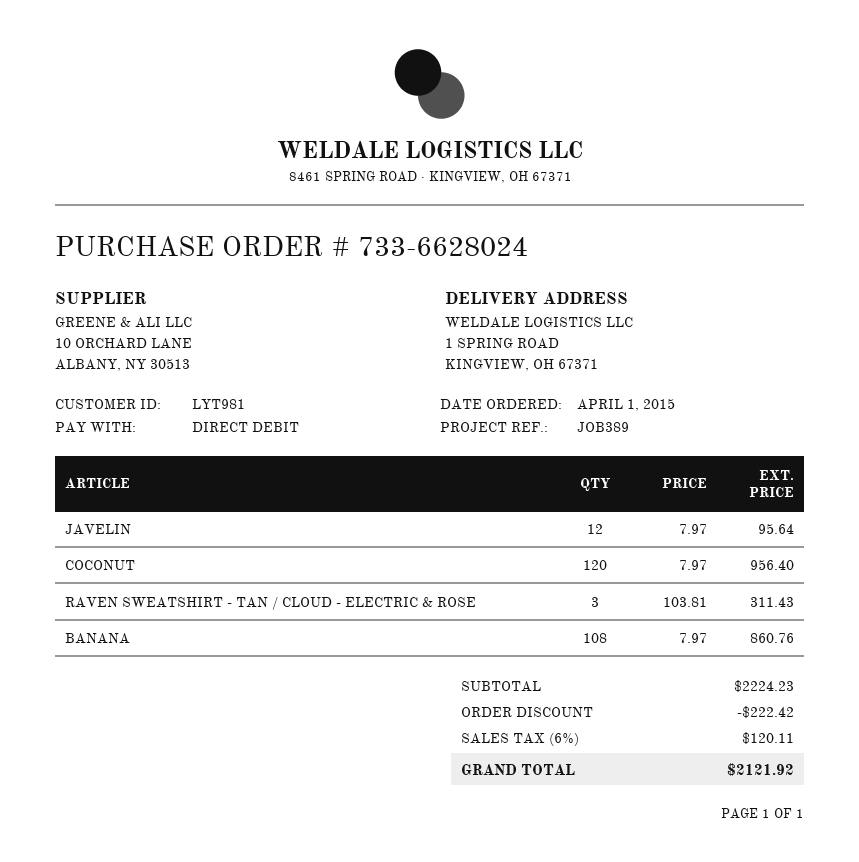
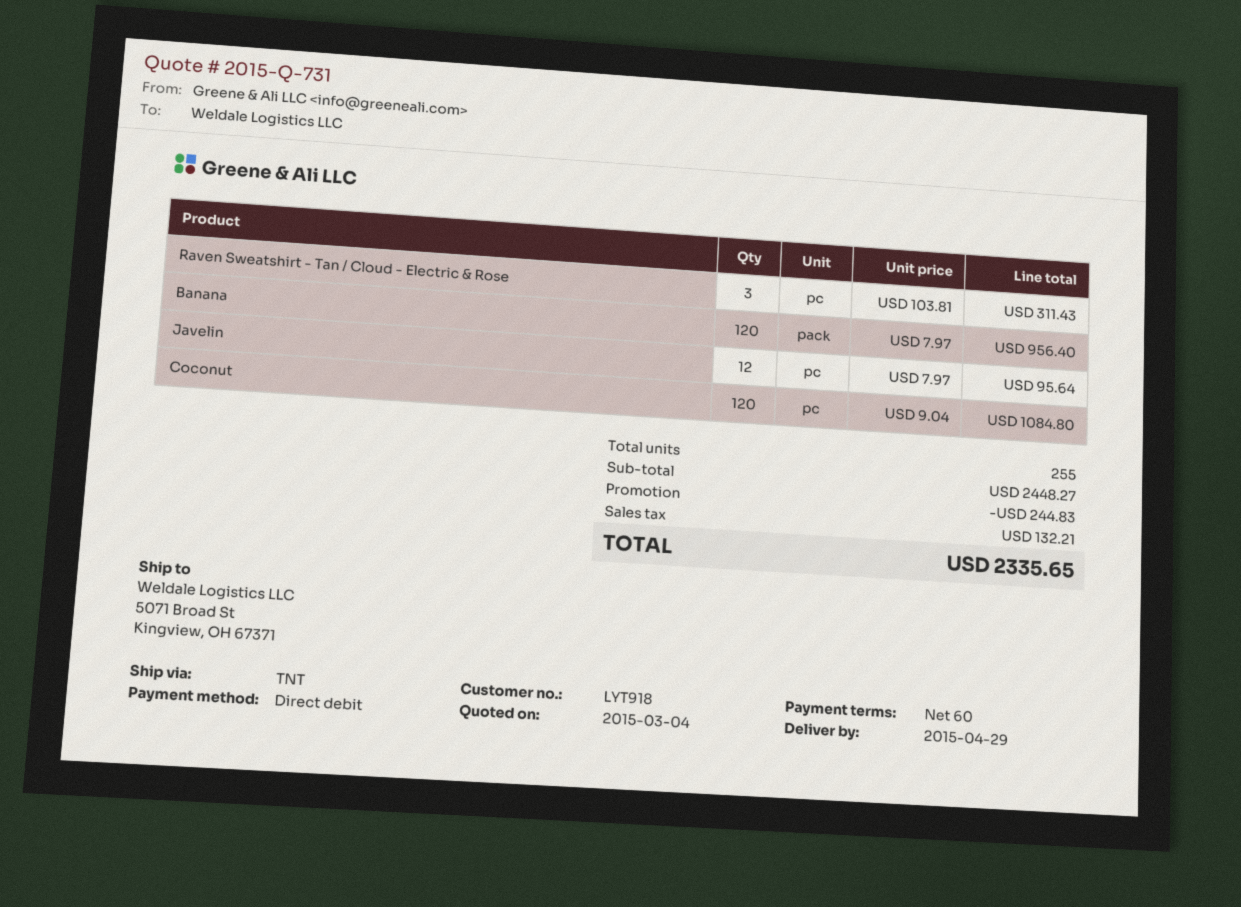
customer number: LYT981 -> LYT918
ship to: 1 SPRING ROAD, KINGVIEW, OH 67371 -> 5071 Broad St, Kingview, OH 67371
COCONUT: 120 x 7.97 = 956.40 -> 120 x 9.04 = 1084.80
BANANA: 108 x 7.97 = 860.76 -> 120 x 7.97 = 956.40
subtotal: 2224.23 -> 2448.27
discount: 222.42 -> 244.83
tax: 120.11 -> 132.21
total: 2121.92 -> 2335.65

